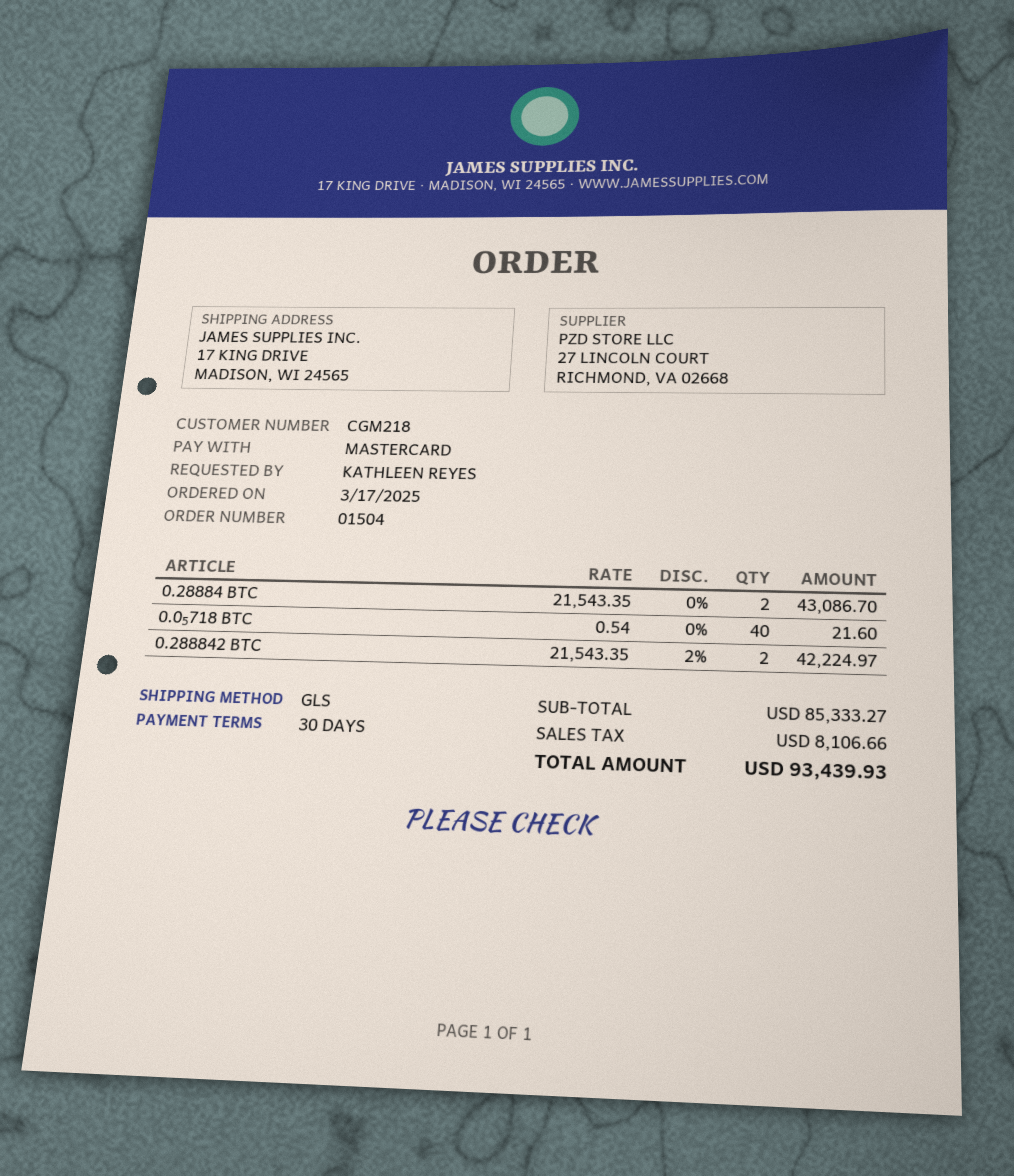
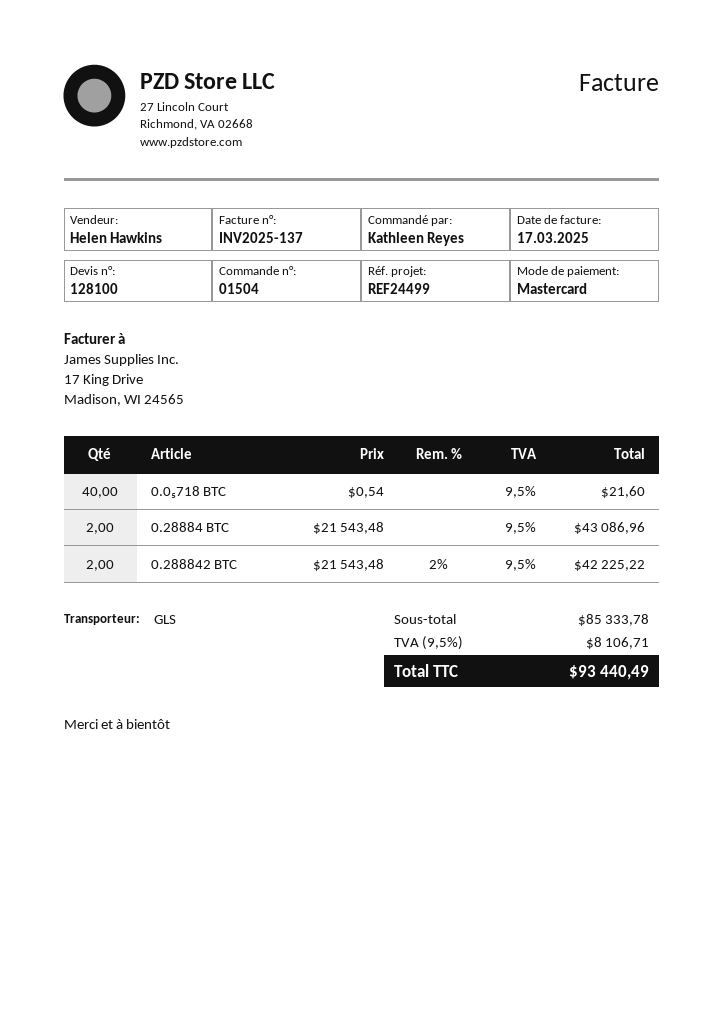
0.28884 BTC: 2 x 21543.35 = 43086.70 -> 2 x 21543.48 = 43086.96
0.288842 BTC: 2 x 21543.35 - 2% = 42224.97 -> 2 x 21543.48 - 2% = 42225.22
subtotal: 85333.27 -> 85333.78
tax: 8106.66 -> 8106.71
total: 93439.93 -> 93440.49

